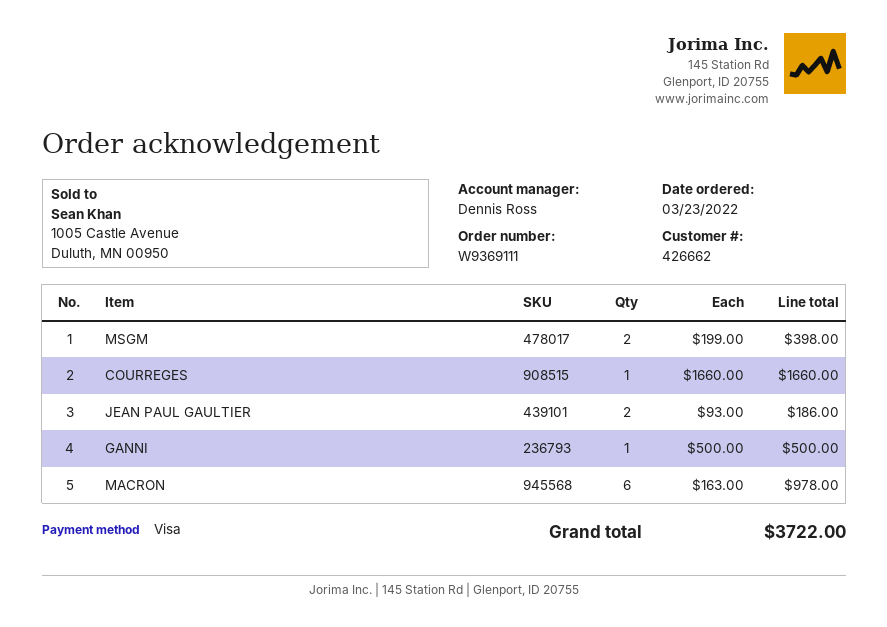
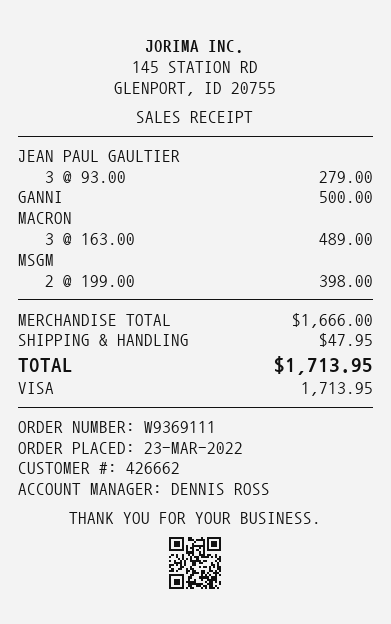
COURREGES: 1 x 1660.00 = 1660.00 -> none
JEAN PAUL GAULTIER: 2 x 93.00 = 186.00 -> 3 x 93.00 = 279.00
MACRON: 6 x 163.00 = 978.00 -> 3 x 163.00 = 489.00
shipping: none -> 47.95
total: 3722.00 -> 1713.95

